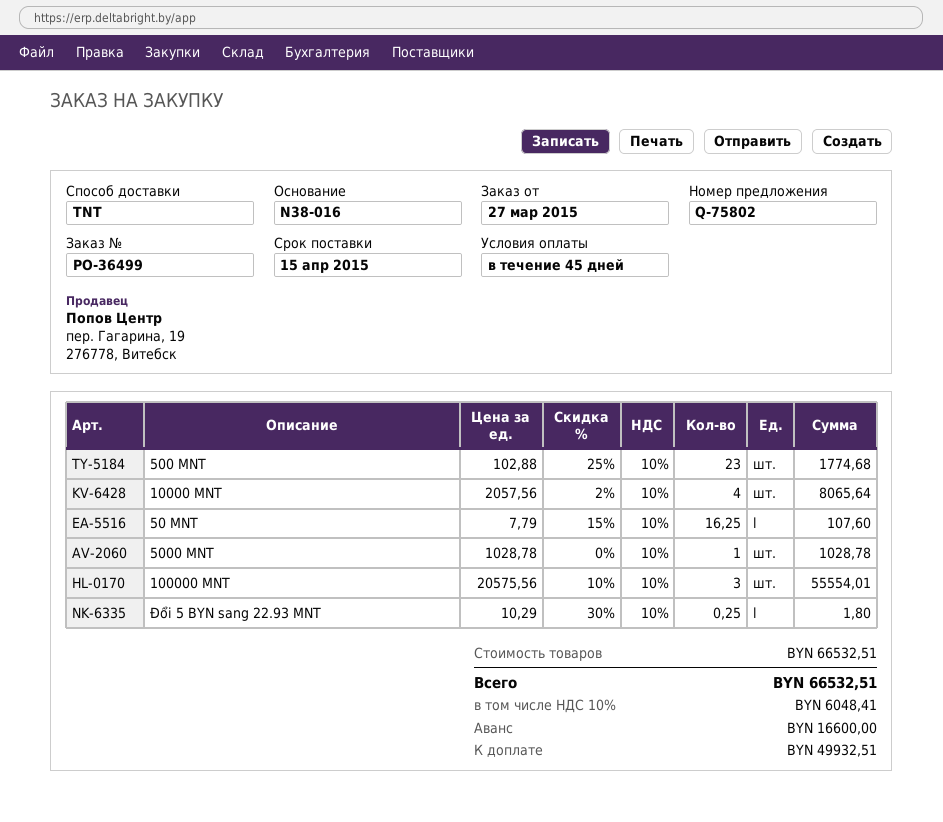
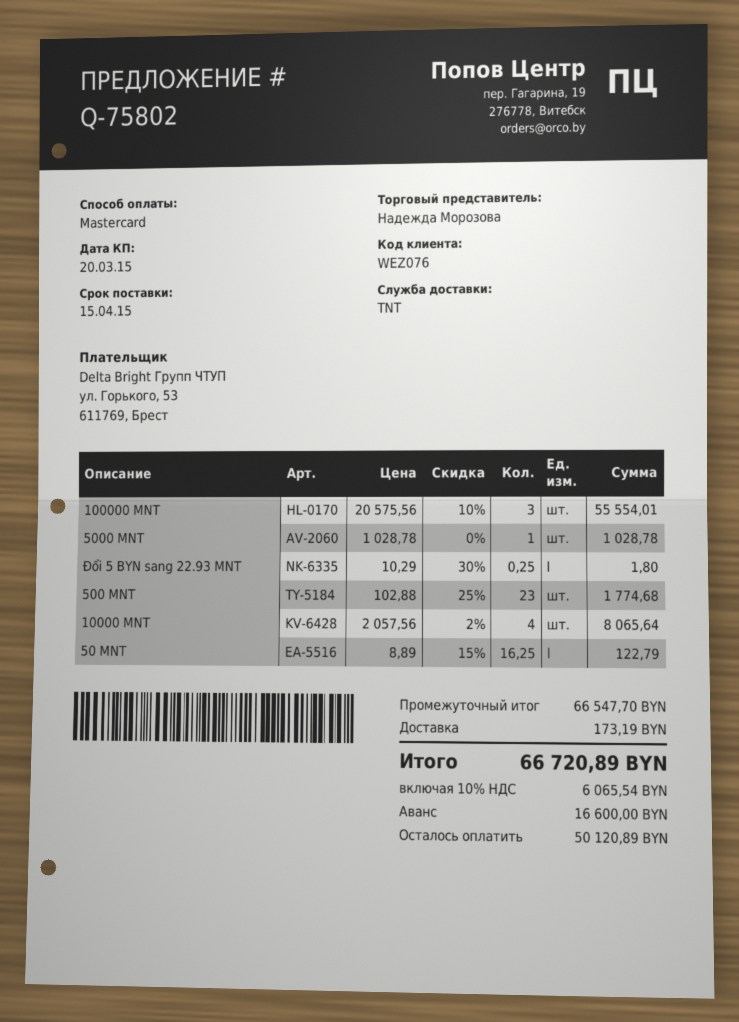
50 MNT: 16.25 x 7.79 - 15% = 107.60 -> 16.25 x 8.89 - 15% = 122.79
subtotal: 66532.51 -> 66547.70
shipping: none -> 173.19
tax: 10% = 6048.41 -> 10% = 6065.54
total: 66532.51 -> 66720.89
balance: 49932.51 -> 50120.89

